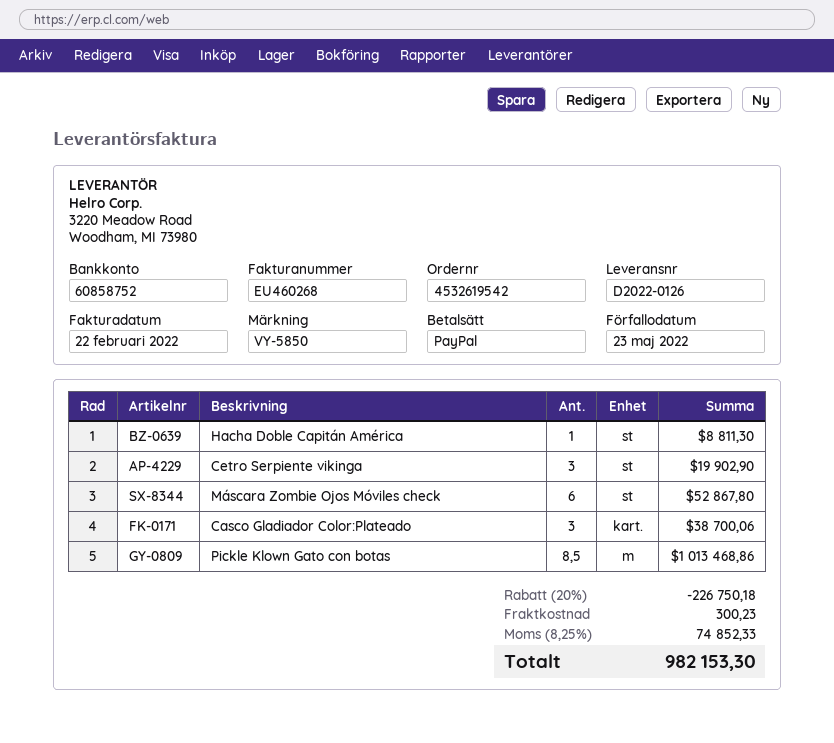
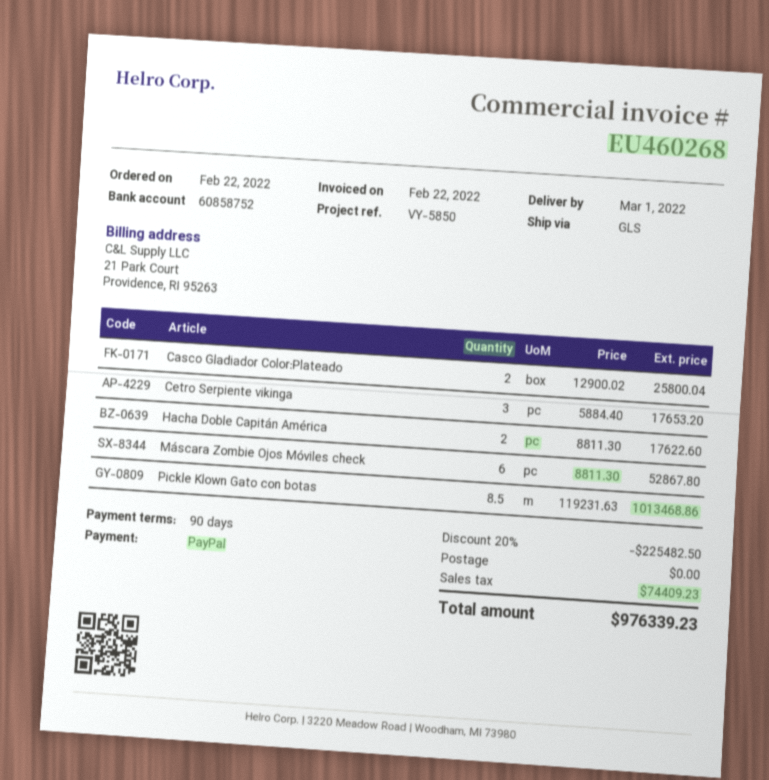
Hacha Doble Capitán América: 1 for 8811.30 -> 2 for 17622.60
Cetro Serpiente vikinga: 3 for 19902.90 -> 3 for 17653.20
Casco Gladiador Color:Plateado: 3 for 38700.06 -> 2 for 25800.04
discount: 20% = 226750.18 -> 20% = 225482.50
shipping: 300.23 -> 0.00
tax: 74852.33 -> 74409.23
total: 982153.30 -> 976339.23

